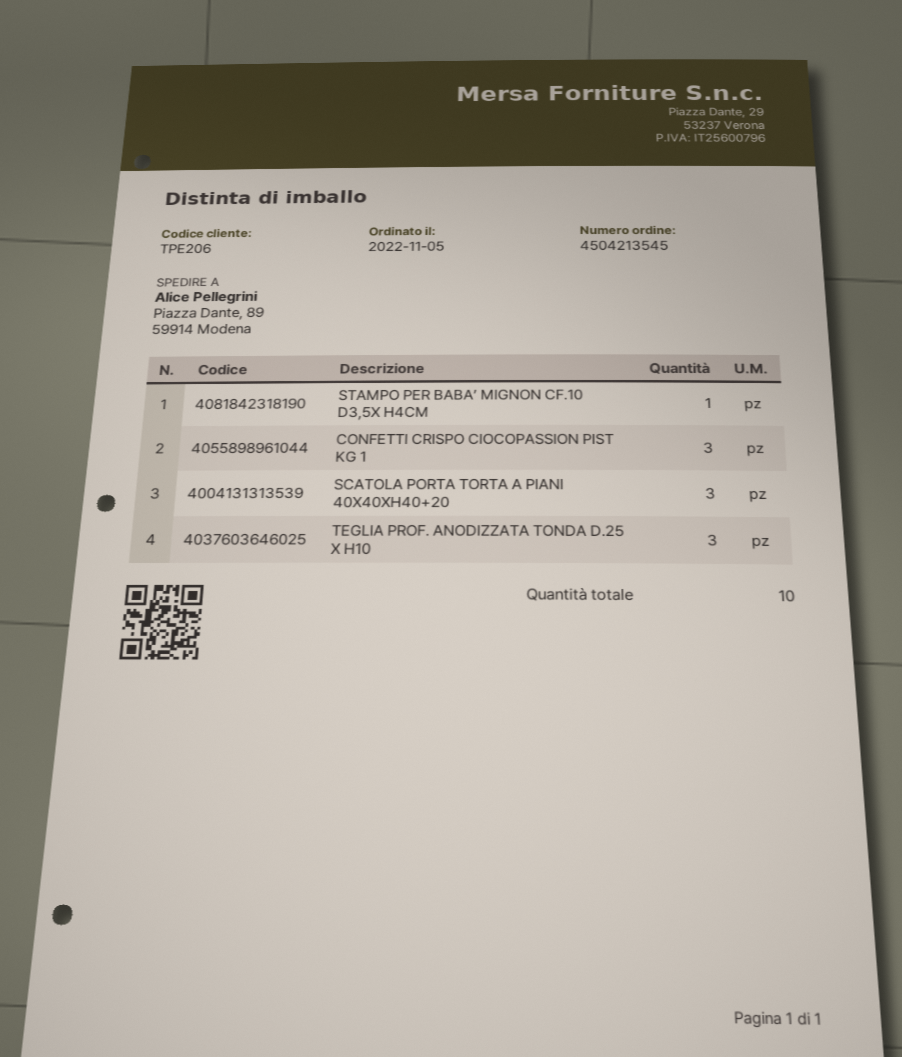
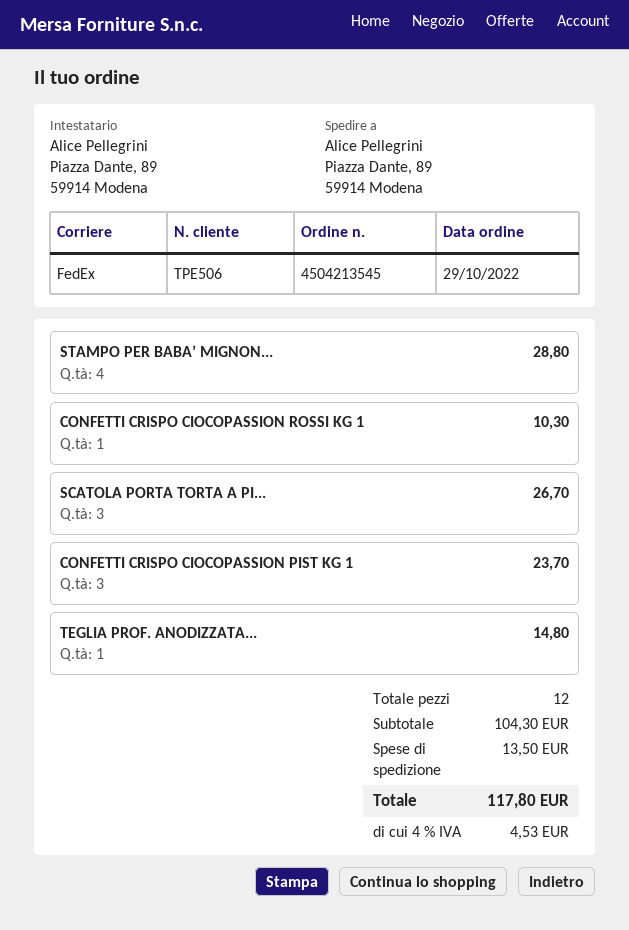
order date: 2022-11-05 -> 2022-10-29
customer number: TPE206 -> TPE506
STAMPO PER BABA’ MIGNON CF.10 D3,5X H4CM: 1 -> 4
TEGLIA PROF. ANODIZZATA TONDA D.25 X H10: 3 -> 1
CONFETTI CRISPO CIOCOPASSION ROSSI KG 1: none -> 1
total quantity: 10 -> 12

